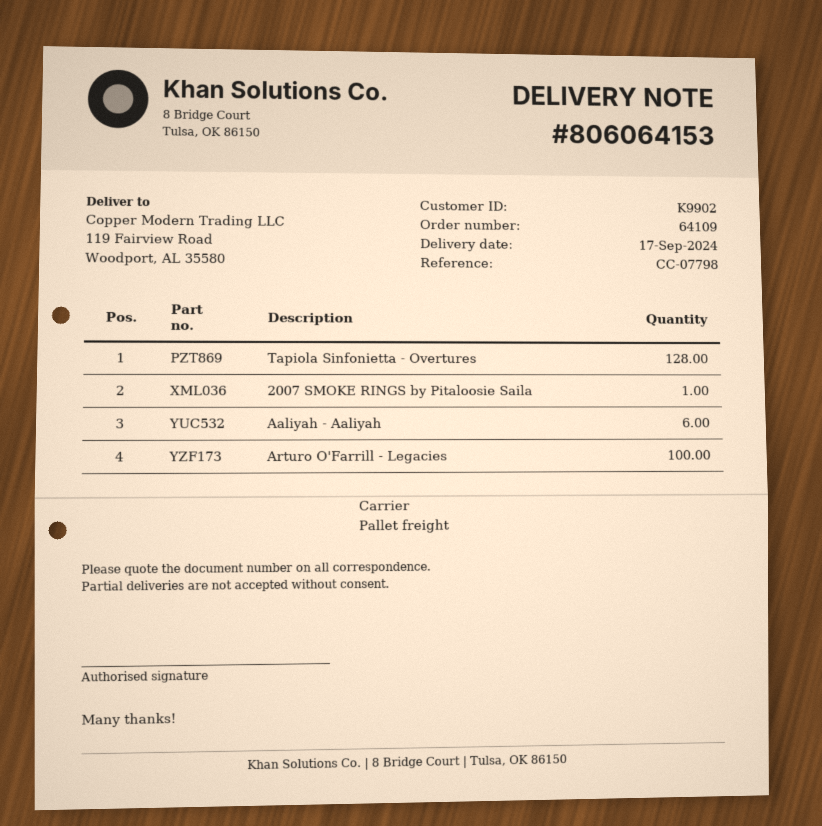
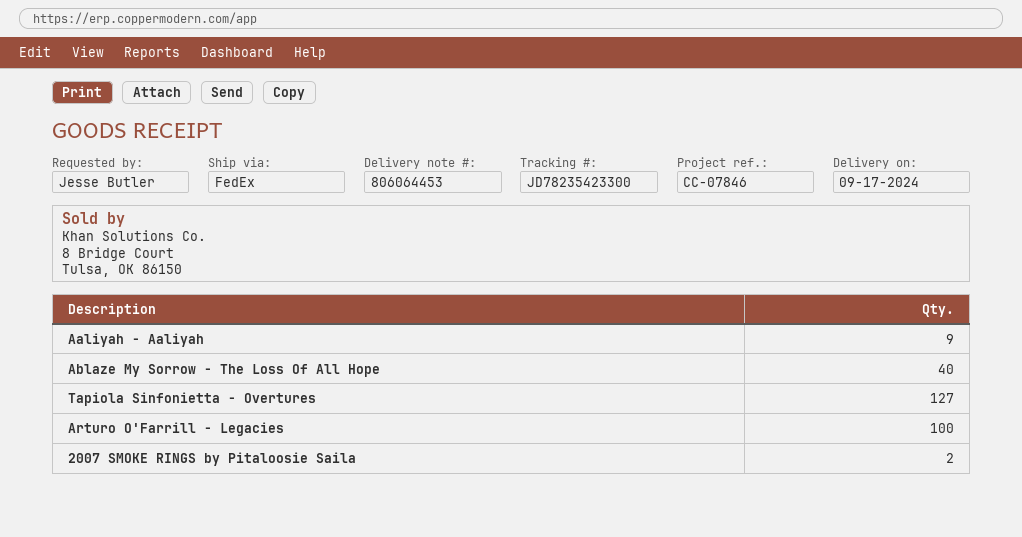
delivery note number: 806064153 -> 806064453
reference: CC-07798 -> CC-07846
shipping method: pallet freight -> FedEx
Tapiola Sinfonietta - Overtures: 128 -> 127
2007 SMOKE RINGS by Pitaloosie Saila: 1 -> 2
Aaliyah - Aaliyah: 6 -> 9
Ablaze My Sorrow - The Loss Of All Hope: none -> 40

